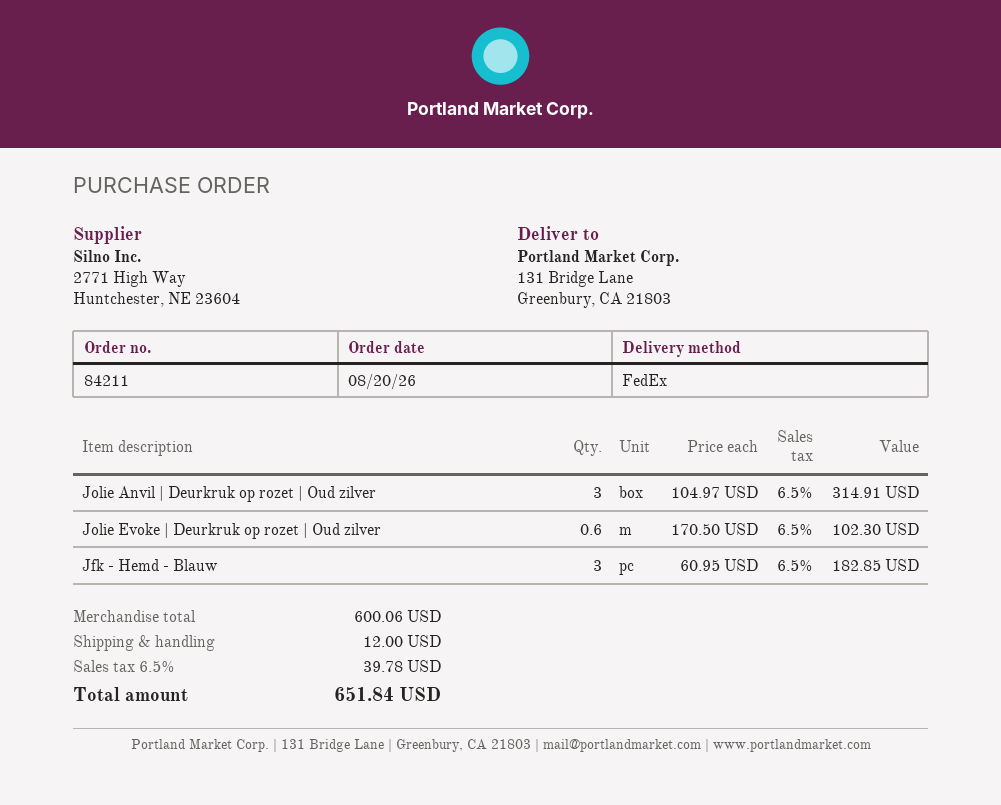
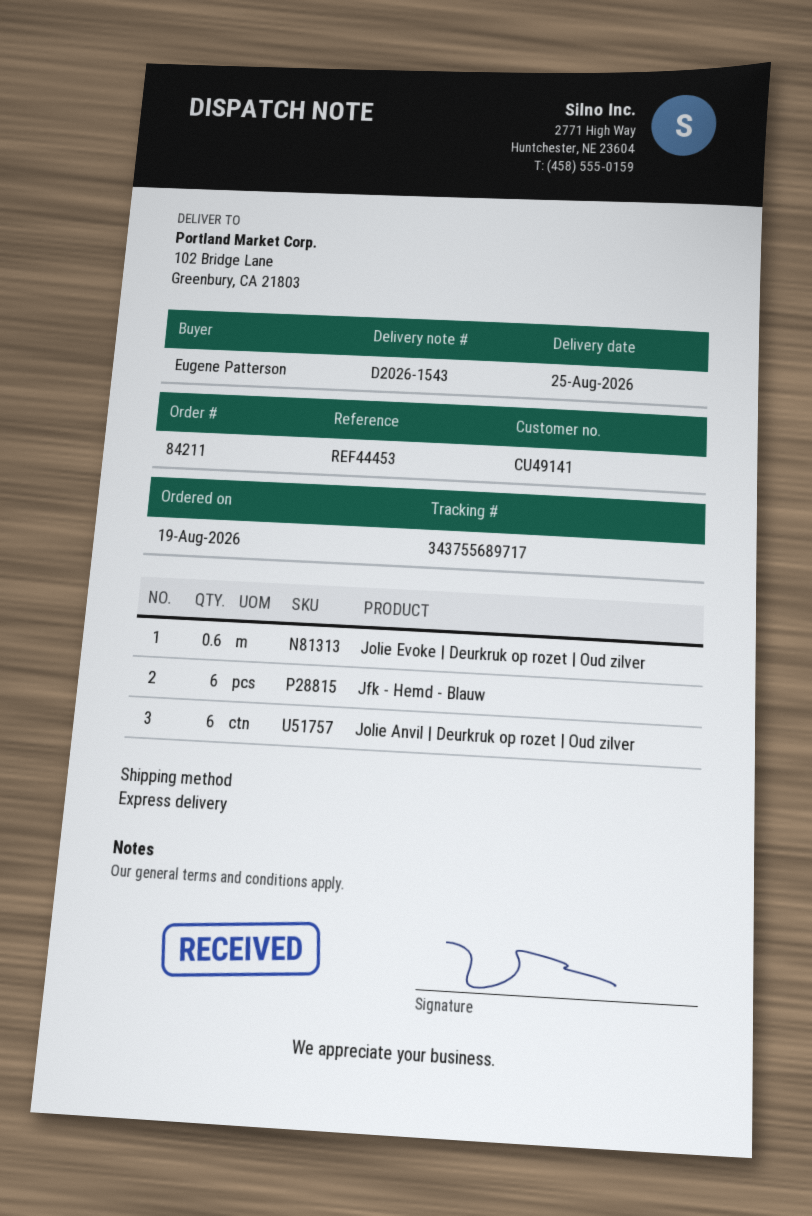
order date: 2026-08-20 -> 2026-08-19
shipping method: FedEx -> express
ship to: 131 Bridge Lane, Greenbury, CA 21803 -> 102 Bridge Lane, Greenbury, CA 21803
Jolie Anvil | Deurkruk op rozet | Oud zilver: 3 -> 6
Jfk - Hemd - Blauw: 3 -> 6

